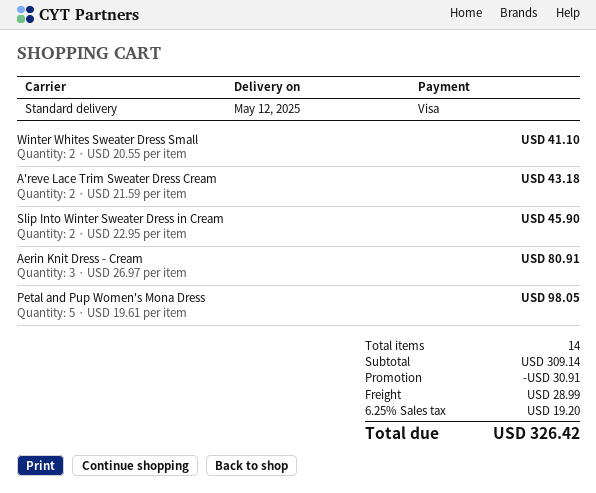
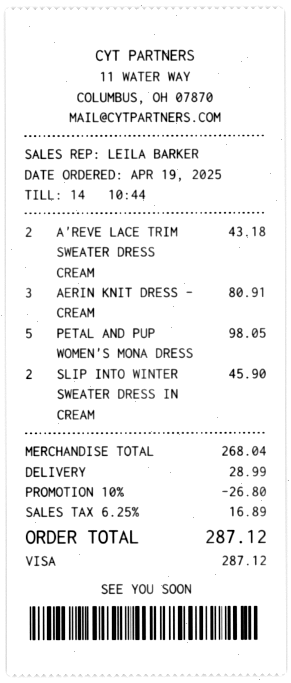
Winter Whites Sweater Dress Small: 2 for 41.10 -> none
subtotal: 309.14 -> 268.04
discount: 30.91 -> 26.80
tax: 6.25% = 19.20 -> 6.25% = 16.89
total: 326.42 -> 287.12

